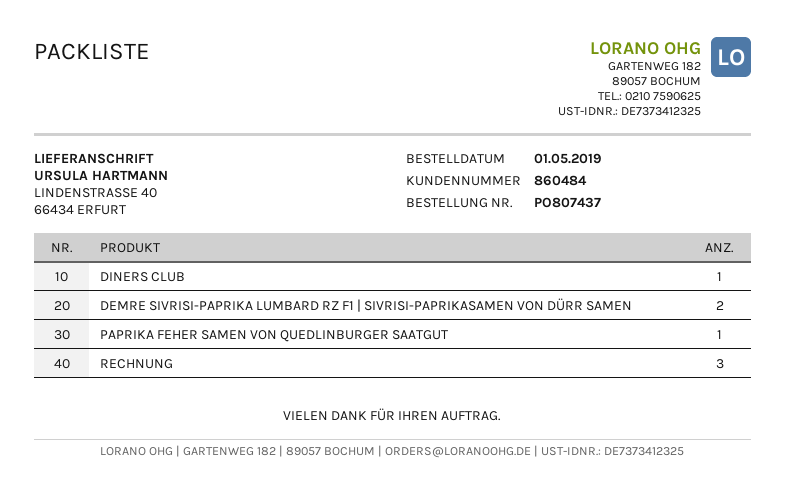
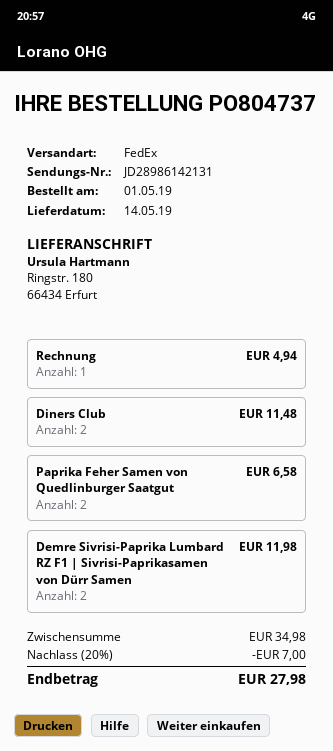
order number: PO807437 -> PO804737
ship to: LINDENSTRASSE 40, 66434 ERFURT -> Ringstr. 180, 66434 Erfurt
DINERS CLUB: 1 -> 2
PAPRIKA FEHER SAMEN VON QUEDLINBURGER SAATGUT: 1 -> 2
RECHNUNG: 3 -> 1

